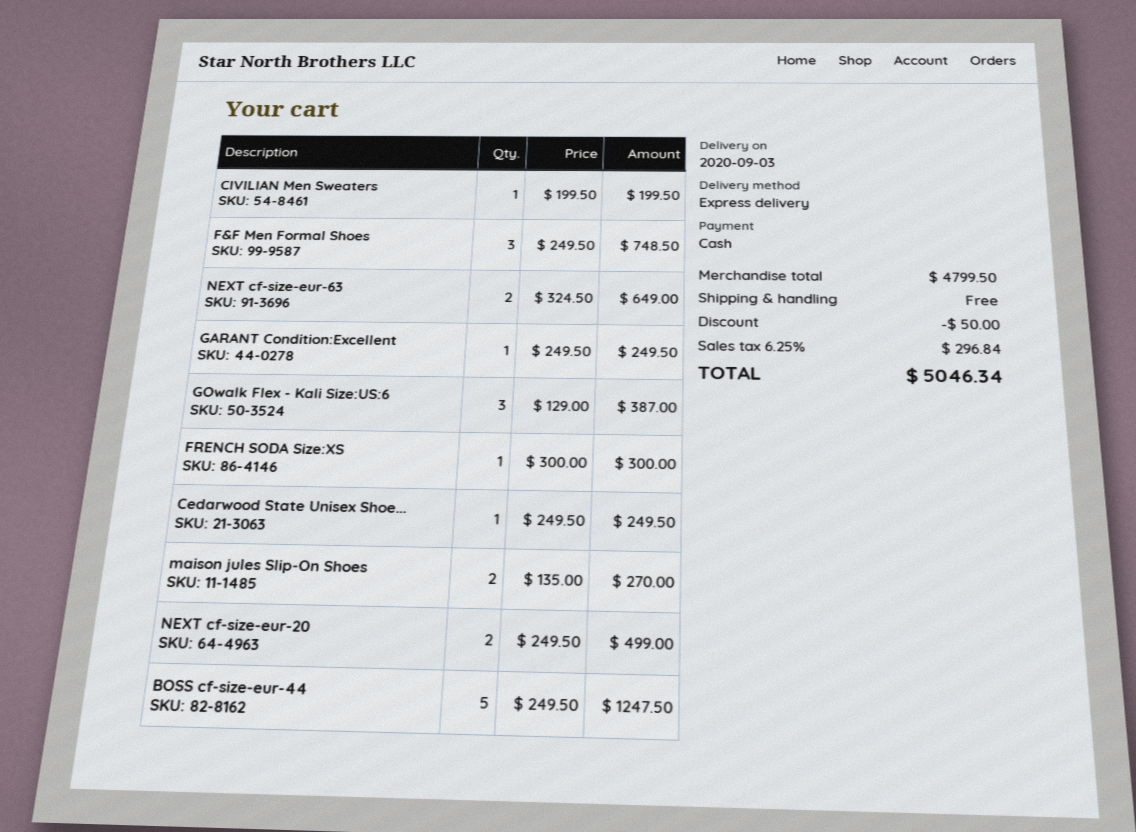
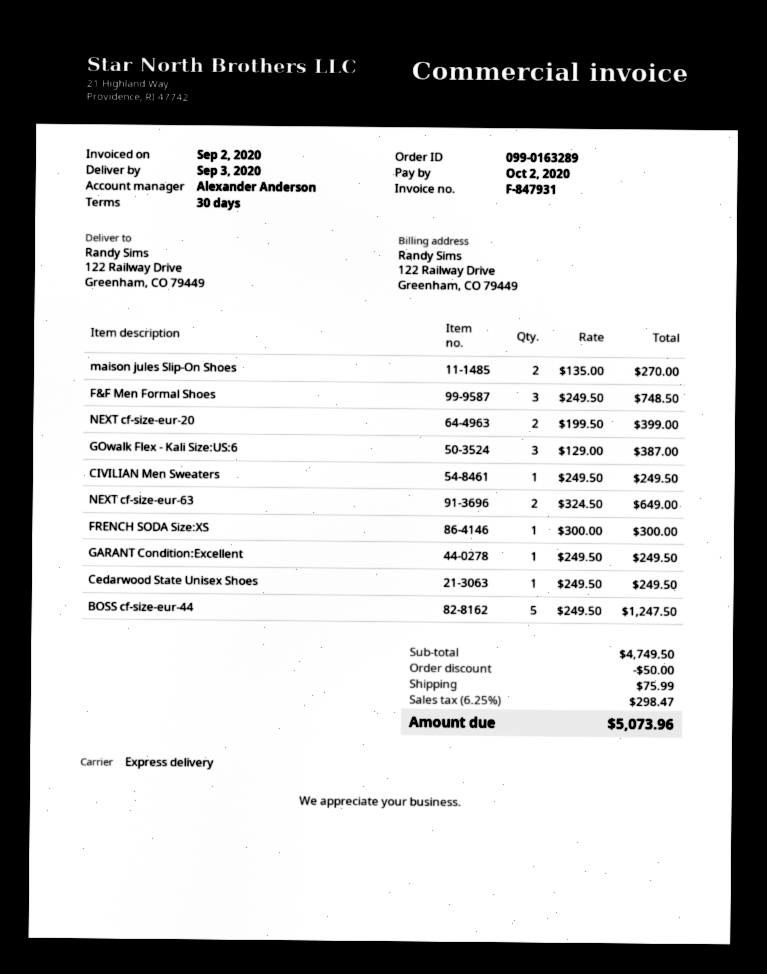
CIVILIAN Men Sweaters: 1 x 199.50 = 199.50 -> 1 x 249.50 = 249.50
NEXT cf-size-eur-20: 2 x 249.50 = 499.00 -> 2 x 199.50 = 399.00
subtotal: 4799.50 -> 4749.50
shipping: 0.00 -> 75.99
tax: 6.25% = 296.84 -> 6.25% = 298.47
total: 5046.34 -> 5073.96

